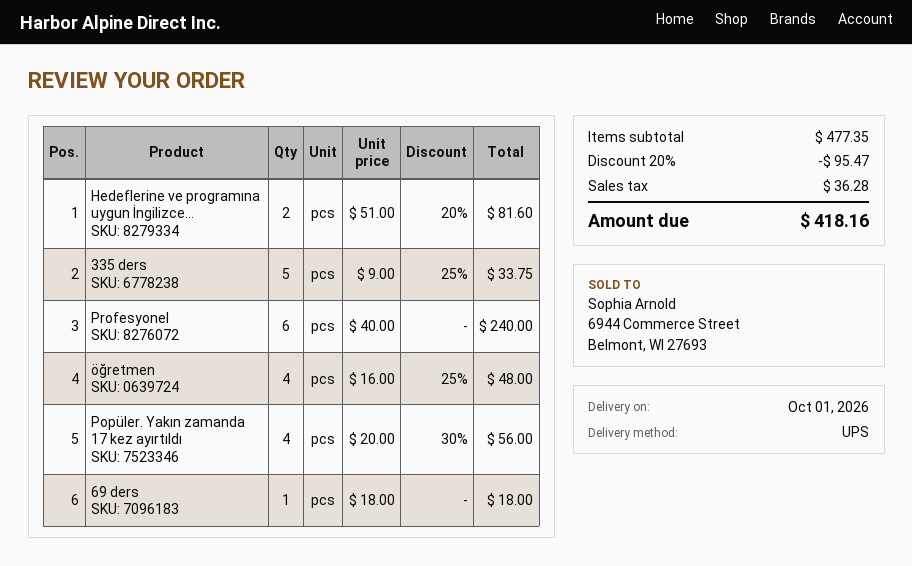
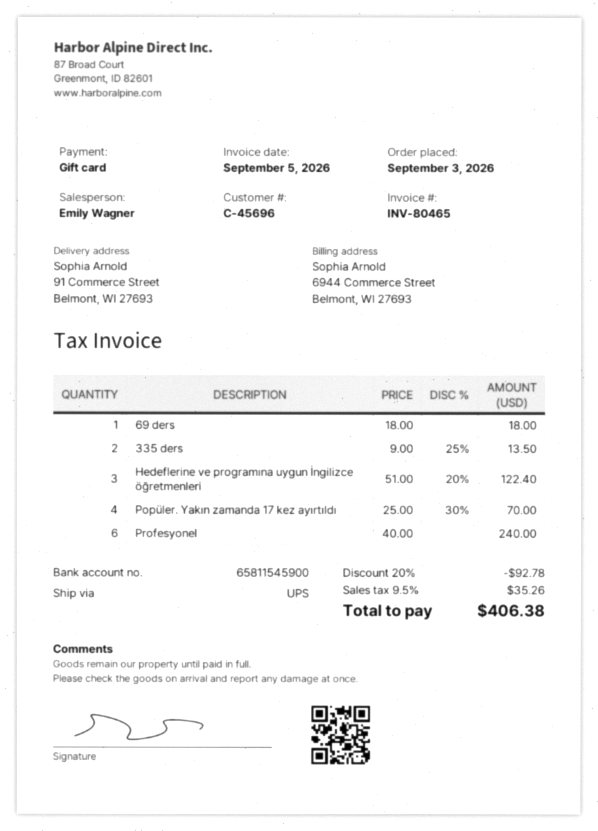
Hedeflerine ve programına uygun İngilizce...: 2 x 51.00 - 20% = 81.60 -> 3 x 51.00 - 20% = 122.40
335 ders: 5 x 9.00 - 25% = 33.75 -> 2 x 9.00 - 25% = 13.50
öğretmen: 4 x 16.00 - 25% = 48.00 -> none
Popüler. Yakın zamanda 17 kez ayırtıldı: 4 x 20.00 - 30% = 56.00 -> 4 x 25.00 - 30% = 70.00
discount: 20% = 95.47 -> 20% = 92.78
tax: 36.28 -> 35.26
total: 418.16 -> 406.38

